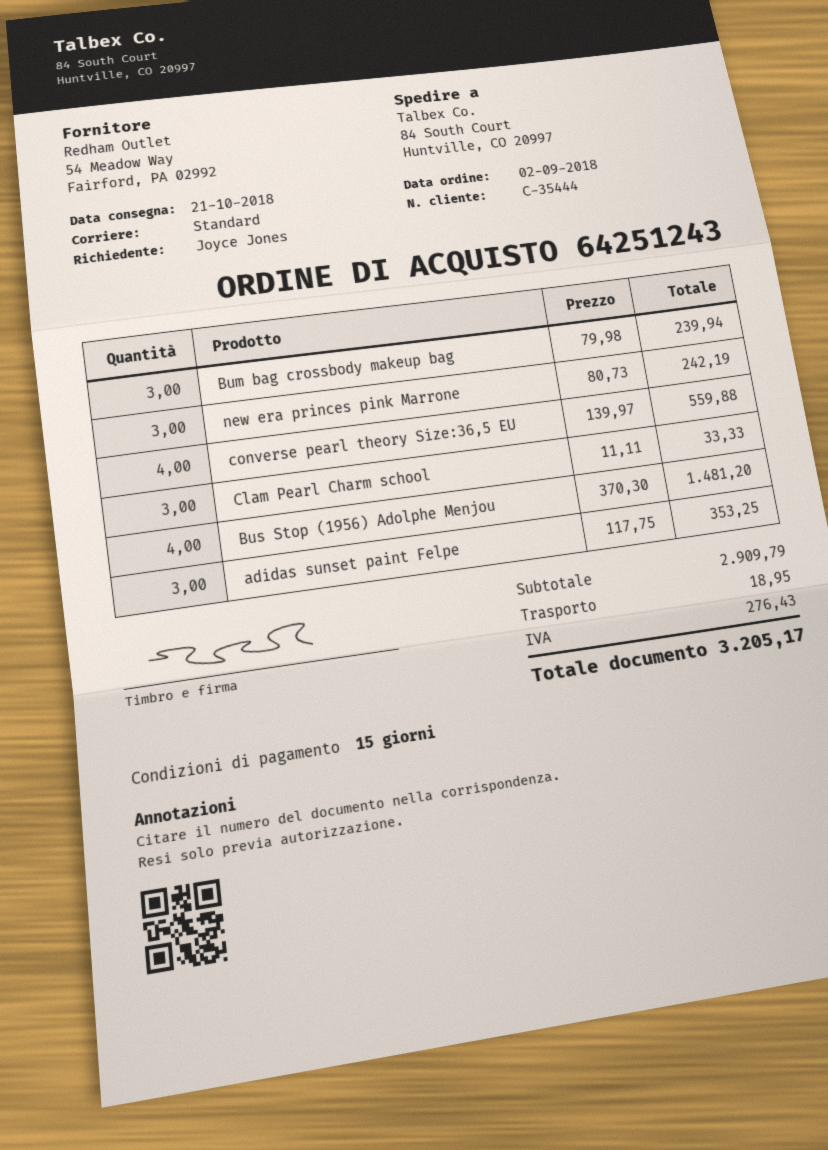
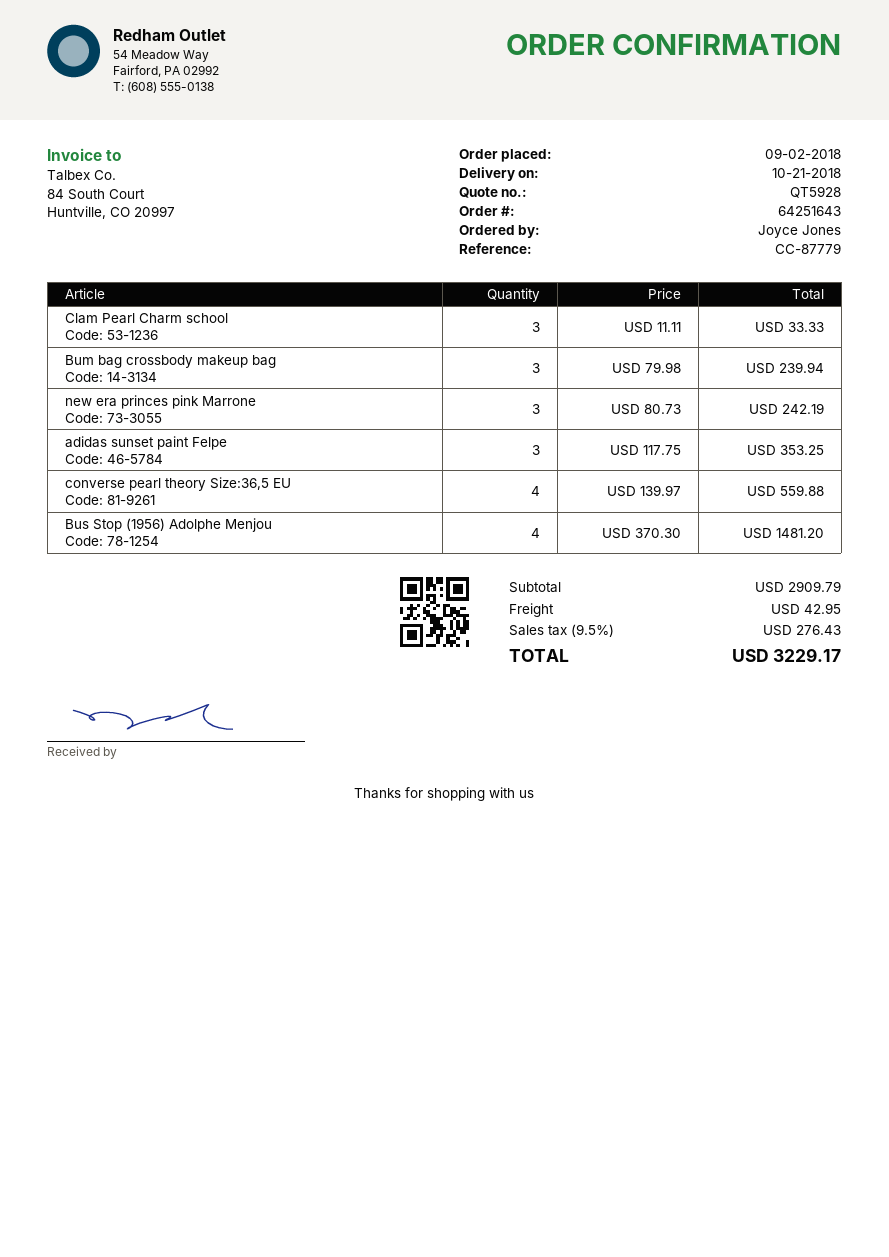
order number: 64251243 -> 64251643
shipping: 18.95 -> 42.95
total: 3205.17 -> 3229.17

